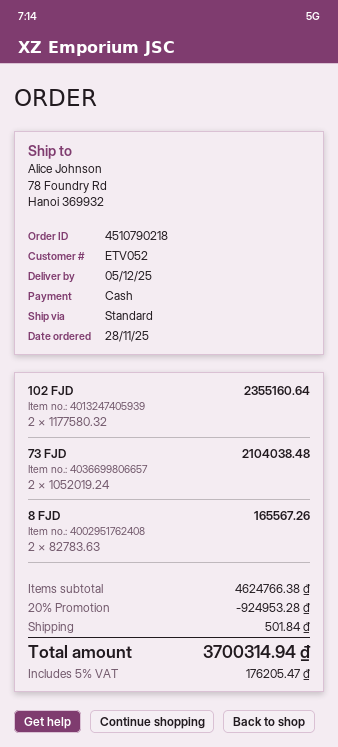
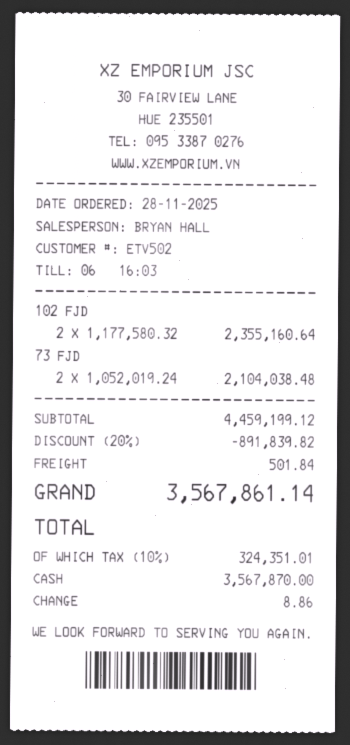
customer number: ETV052 -> ETV502
8 FJD: 2 x 82783.63 = 165567.26 -> none
subtotal: 4624766.38 -> 4459199.12
discount: 20% = 924953.28 -> 20% = 891839.82
tax: 5% = 176205.47 -> 10% = 324351.01
total: 3700314.94 -> 3567861.14

